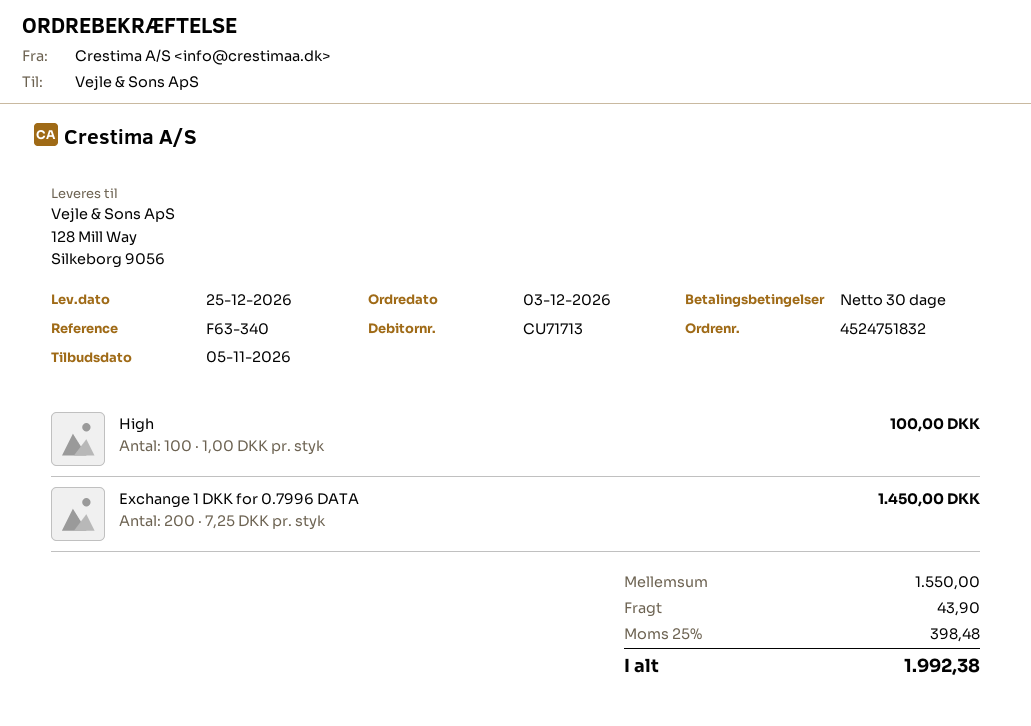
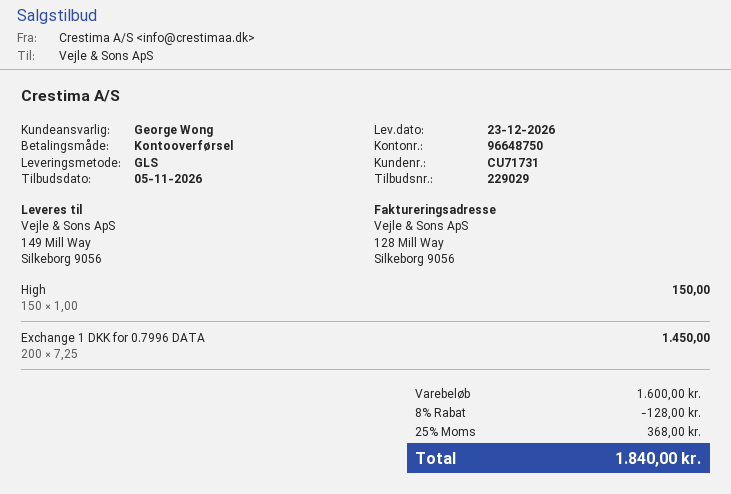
delivery date: 2026-12-25 -> 2026-12-23
customer number: CU71713 -> CU71731
ship to: 128 Mill Way, Silkeborg 9056 -> 149 Mill Way, Silkeborg 9056
High: 100 x 1.00 = 100.00 -> 150 x 1.00 = 150.00
subtotal: 1550.00 -> 1600.00
discount: none -> 8% = 128.00
shipping: 43.90 -> none
tax: 25% = 398.48 -> 25% = 368.00
total: 1992.38 -> 1840.00

